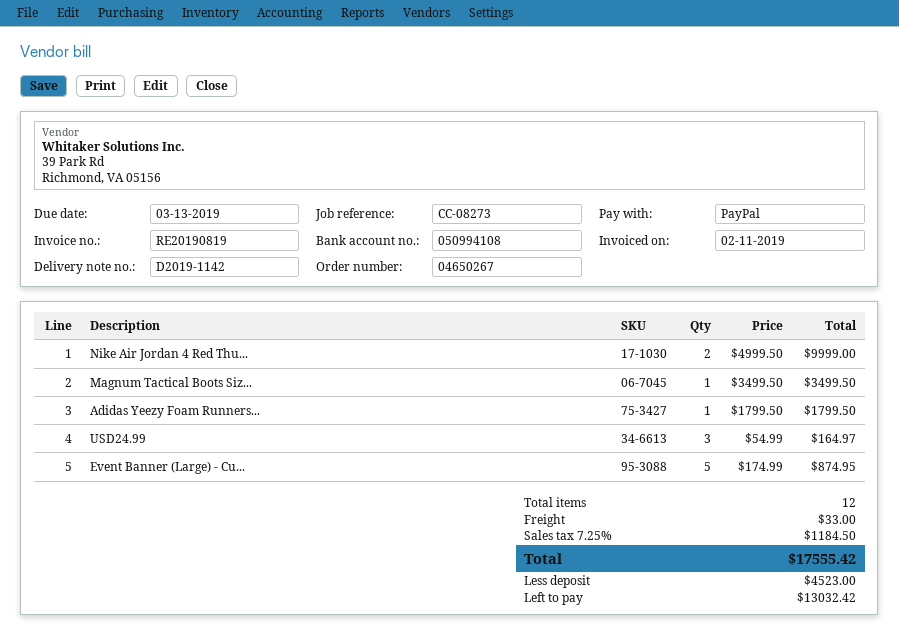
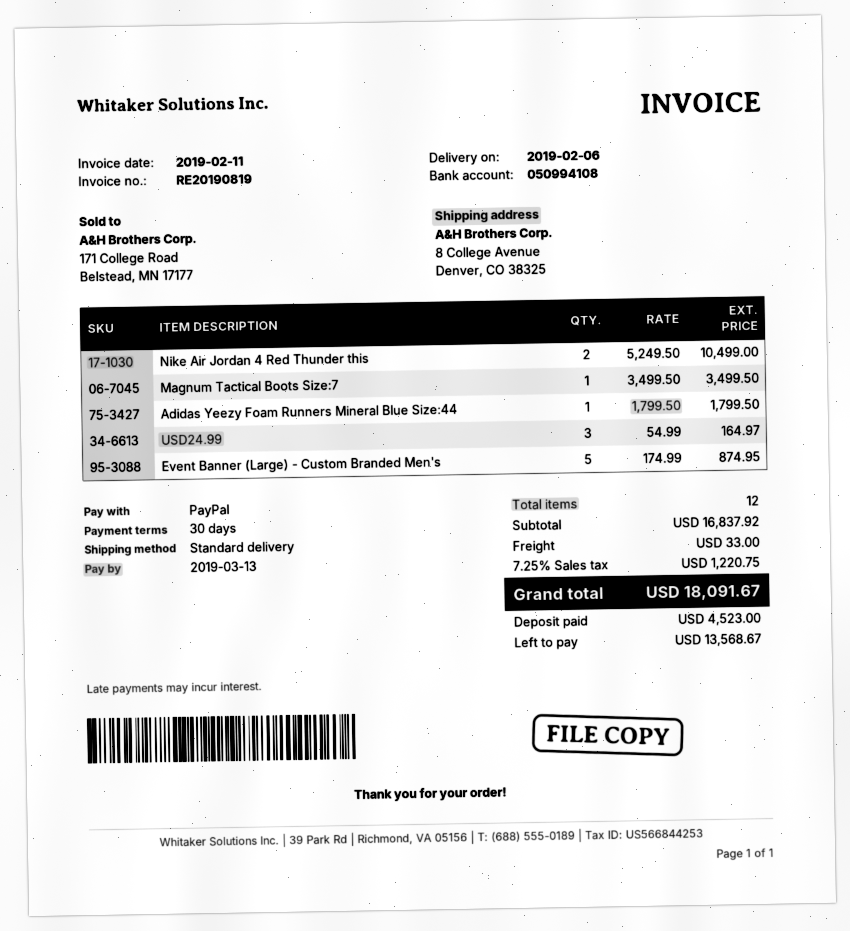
Nike Air Jordan 4 Red Thu...: 2 x 4999.50 = 9999.00 -> 2 x 5249.50 = 10499.00
tax: 7.25% = 1184.50 -> 7.25% = 1220.75
total: 17555.42 -> 18091.67
balance: 13032.42 -> 13568.67

